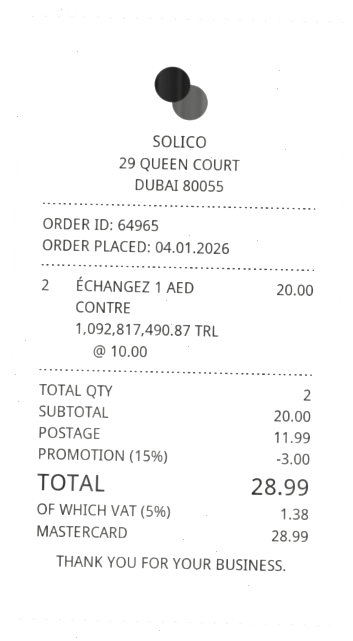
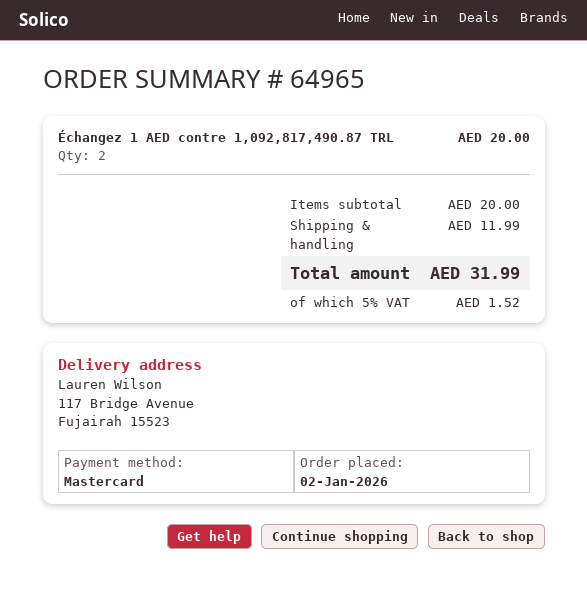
order date: 2026-01-04 -> 2026-01-02
discount: 15% = 3.00 -> none
tax: 5% = 1.38 -> 5% = 1.52
total: 28.99 -> 31.99

